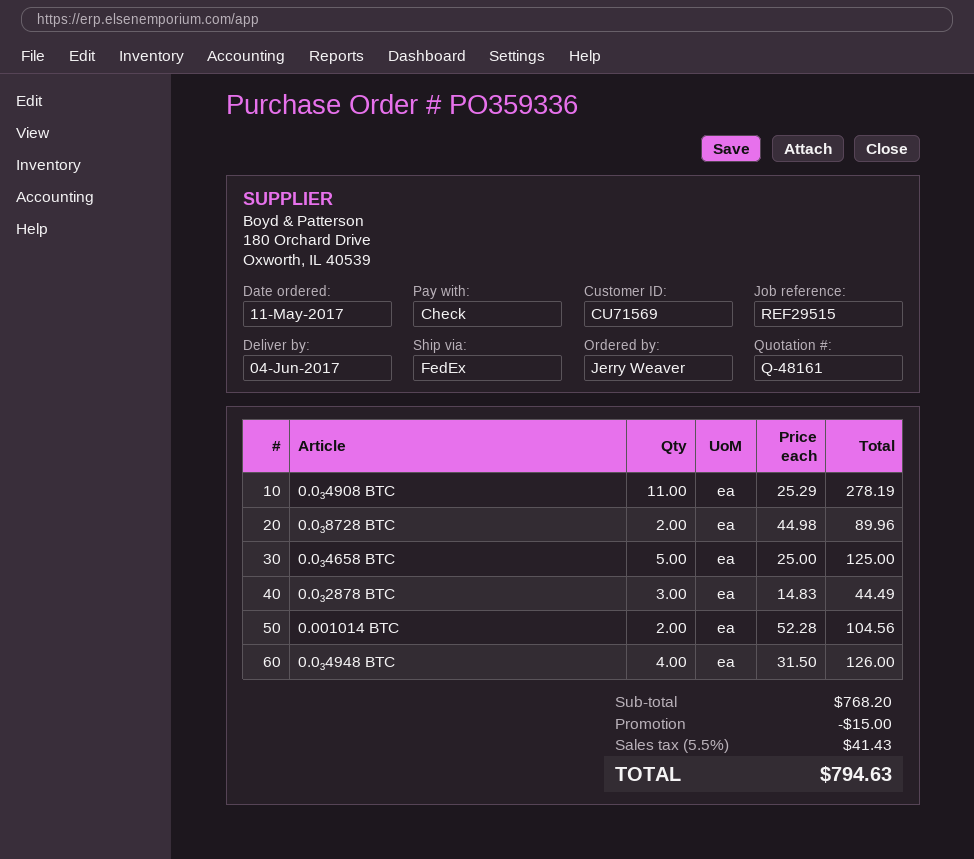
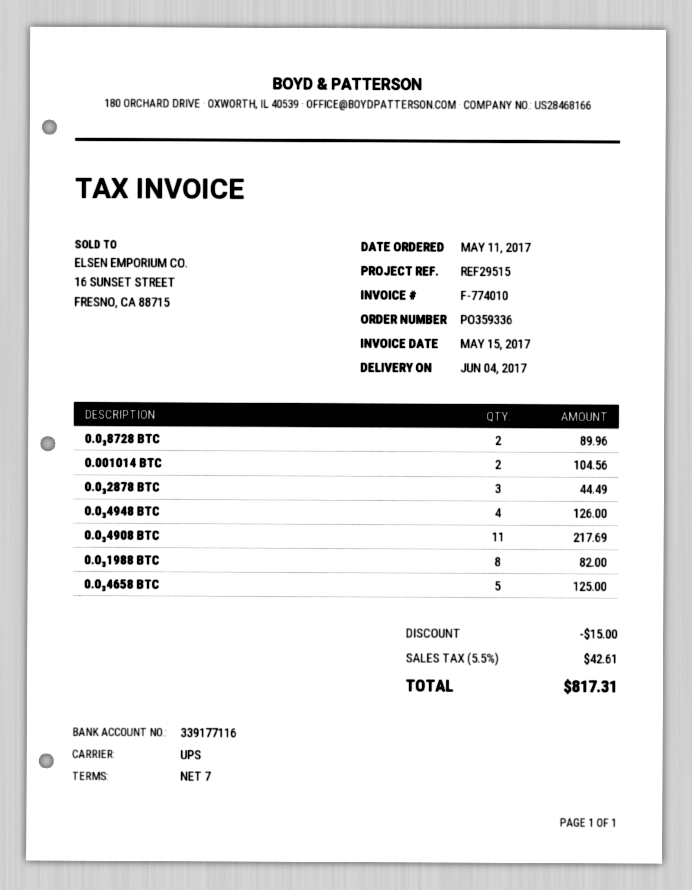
shipping method: FedEx -> UPS
0.0₃4908 BTC: 11 for 278.19 -> 11 for 217.69
0.0₃1988 BTC: none -> 8 for 82.00
tax: 5.5% = 41.43 -> 5.5% = 42.61
total: 794.63 -> 817.31

